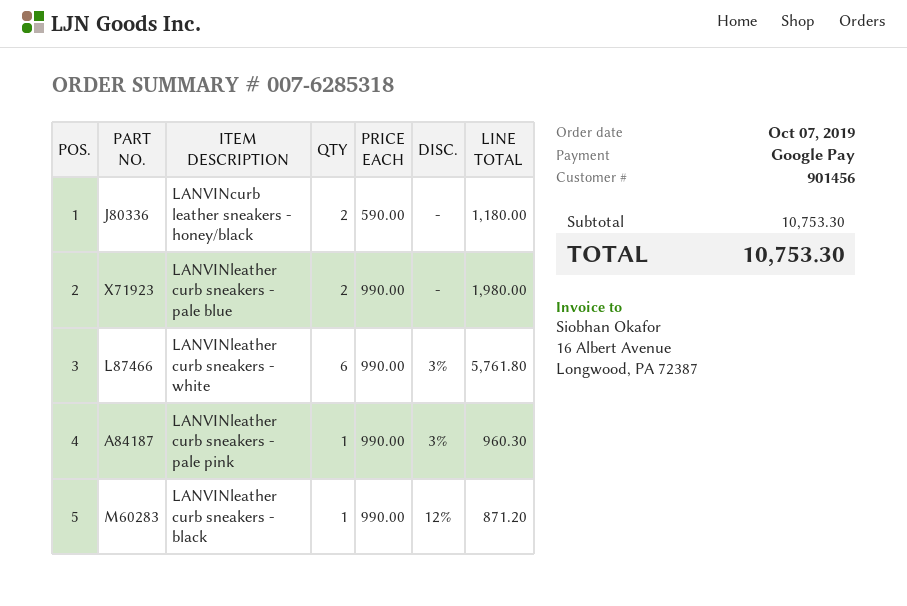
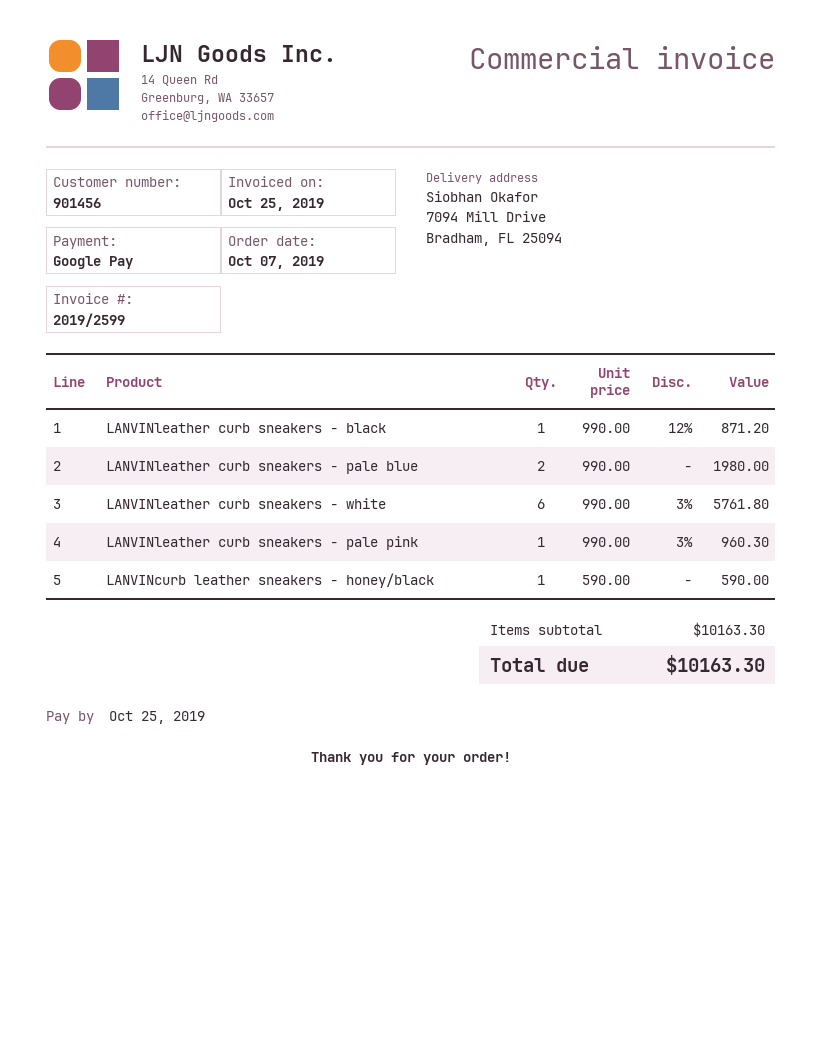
LANVINcurb leather sneakers - honey/black: 2 x 590.00 = 1180.00 -> 1 x 590.00 = 590.00
subtotal: 10753.30 -> 10163.30
total: 10753.30 -> 10163.30

